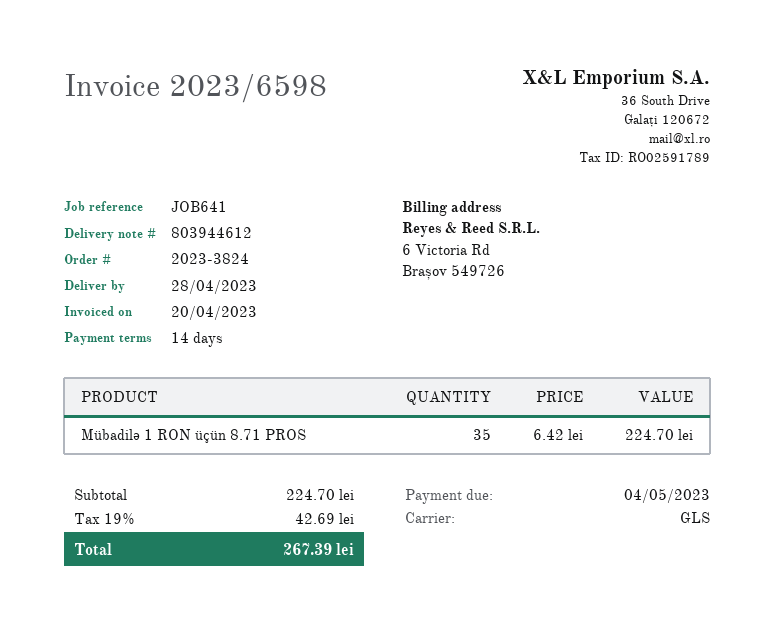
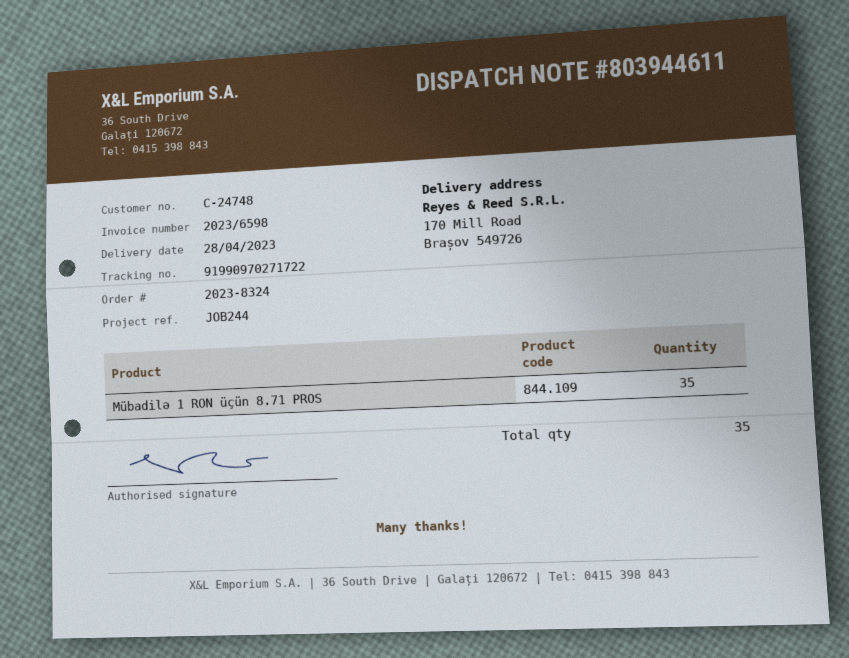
order number: 2023-3824 -> 2023-8324
delivery note number: 803944612 -> 803944611
reference: JOB641 -> JOB244

